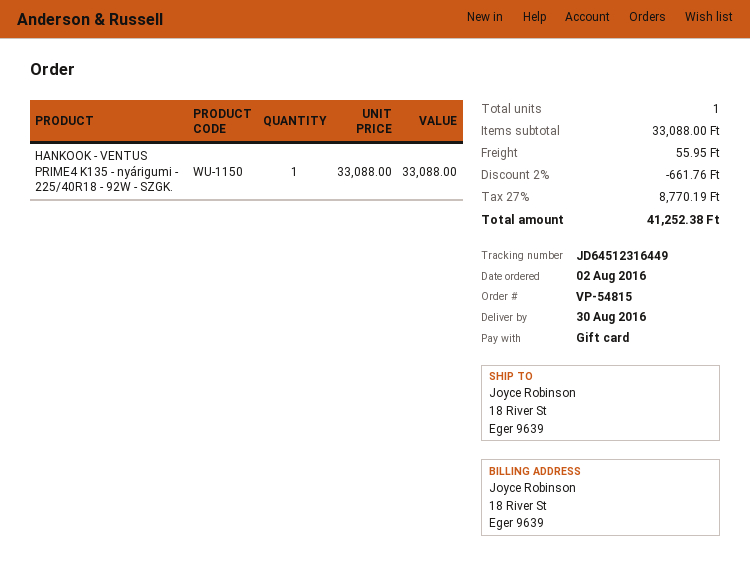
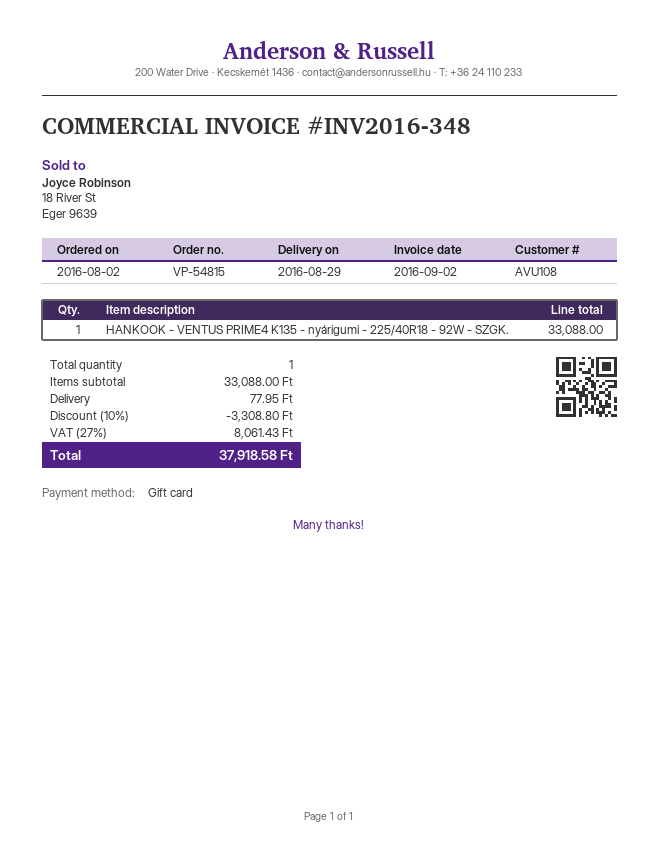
delivery date: 2016-08-30 -> 2016-08-29
discount: 2% = 661.76 -> 10% = 3308.80
shipping: 55.95 -> 77.95
tax: 27% = 8770.19 -> 27% = 8061.43
total: 41252.38 -> 37918.58

